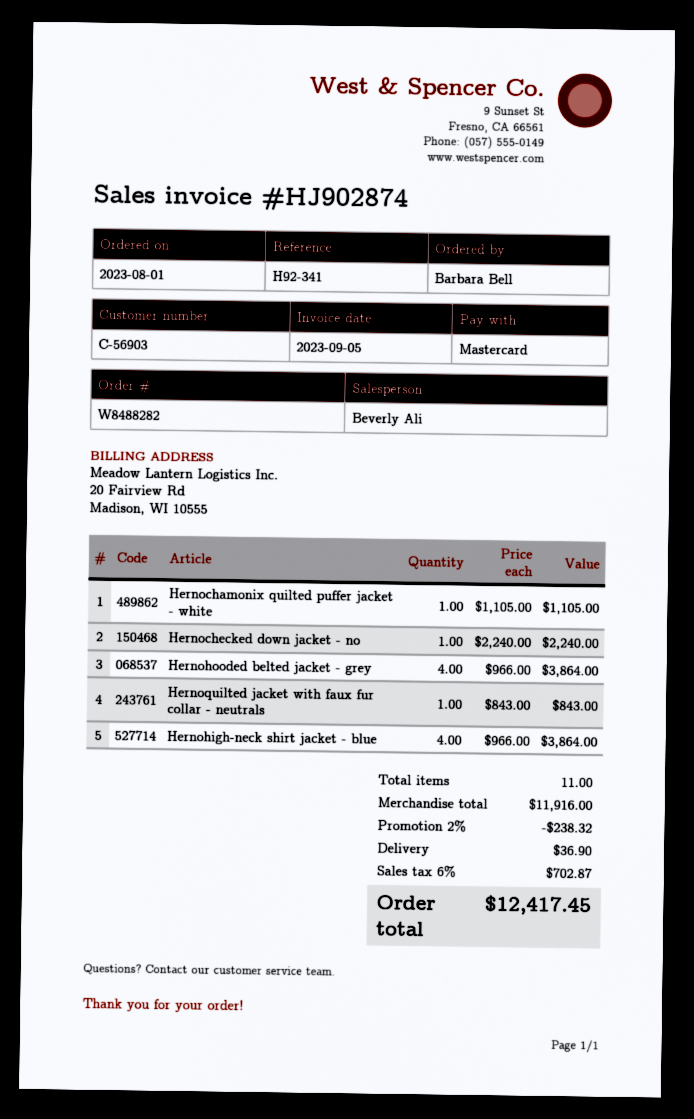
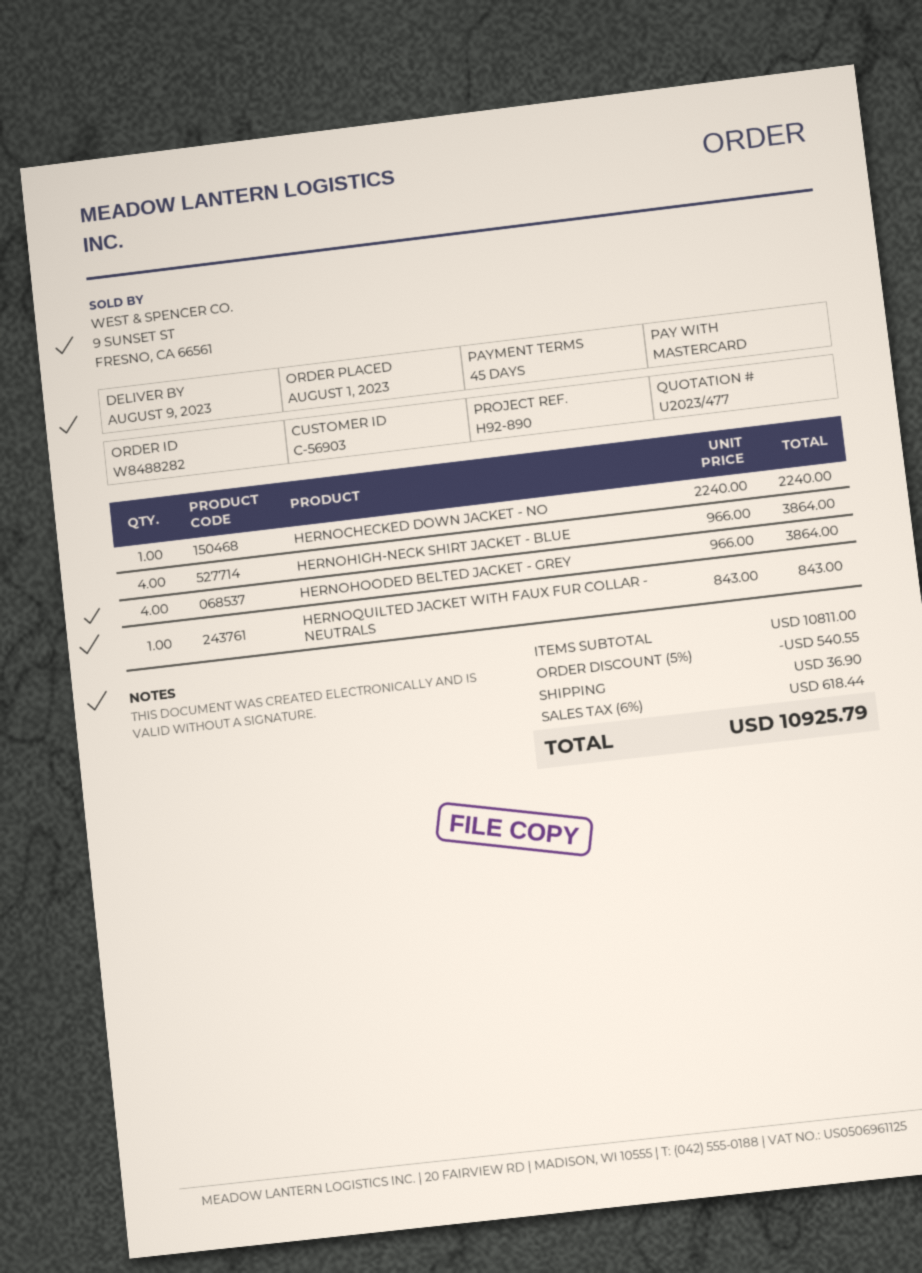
reference: H92-341 -> H92-890
Hernochamonix quilted puffer jacket - white: 1 x 1105.00 = 1105.00 -> none
subtotal: 11916.00 -> 10811.00
discount: 2% = 238.32 -> 5% = 540.55
tax: 6% = 702.87 -> 6% = 618.44
total: 12417.45 -> 10925.79

